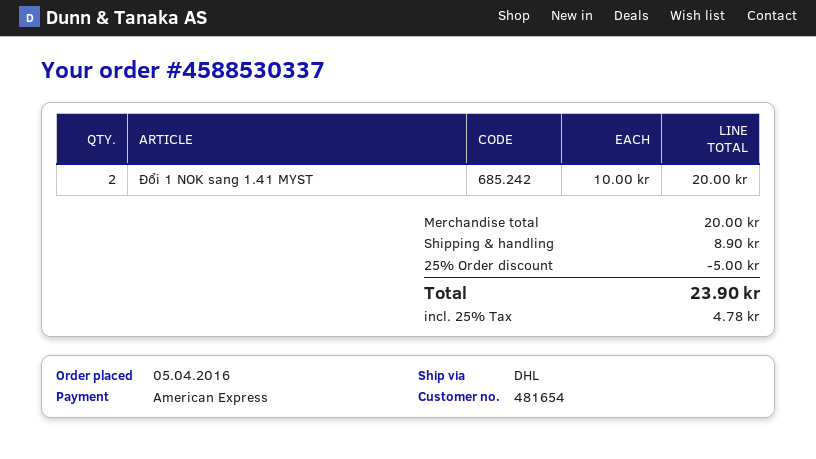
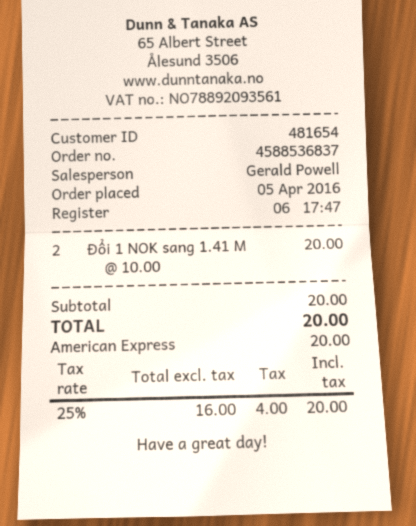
order number: 4588530337 -> 4588536837
discount: 25% = 5.00 -> none
shipping: 8.90 -> none
tax: 25% = 4.78 -> 25% = 4.00
total: 23.90 -> 20.00

